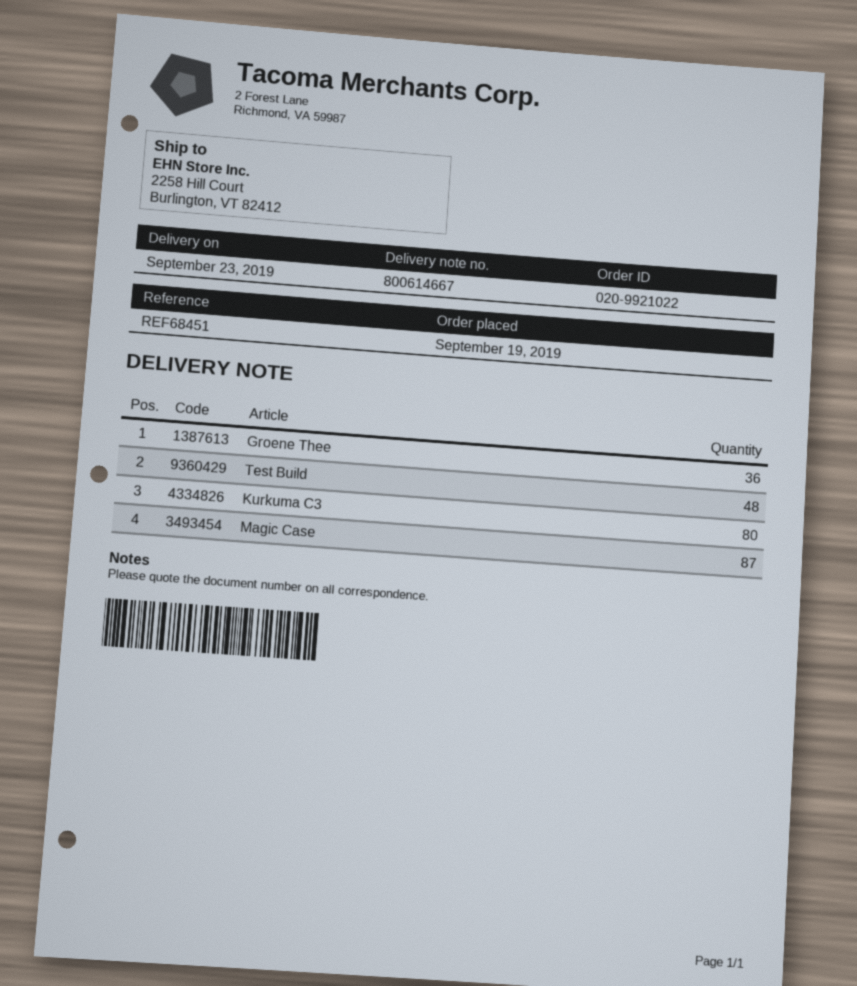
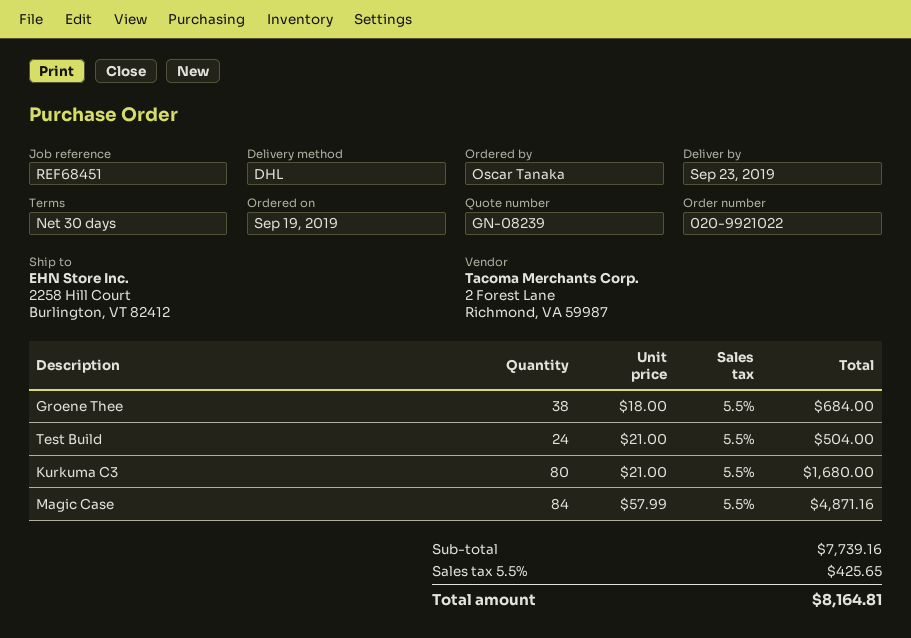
Groene Thee: 36 -> 38
Test Build: 48 -> 24
Magic Case: 87 -> 84

